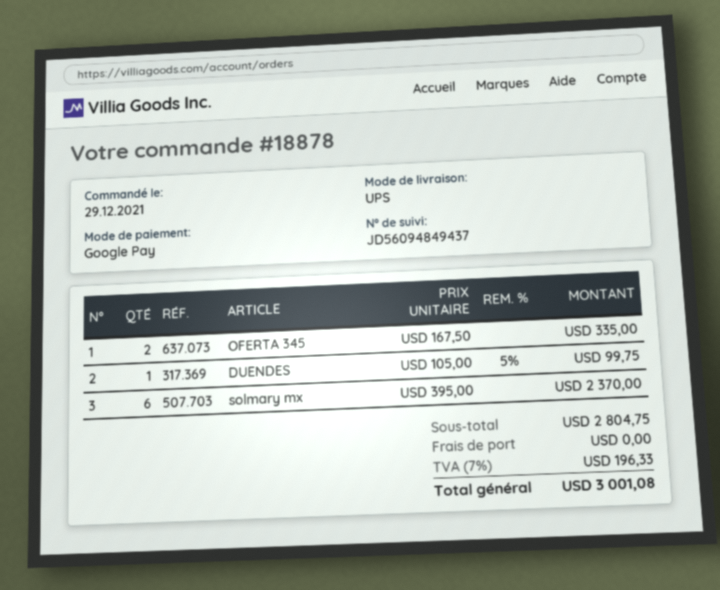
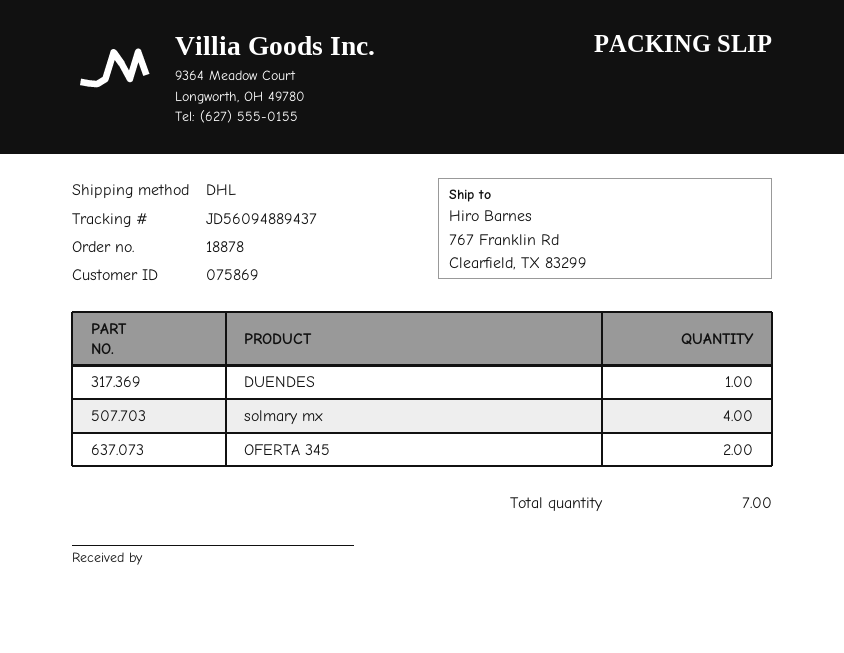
shipping method: UPS -> DHL
tracking number: JD56094849437 -> JD56094889437
solmary mx: 6 -> 4

